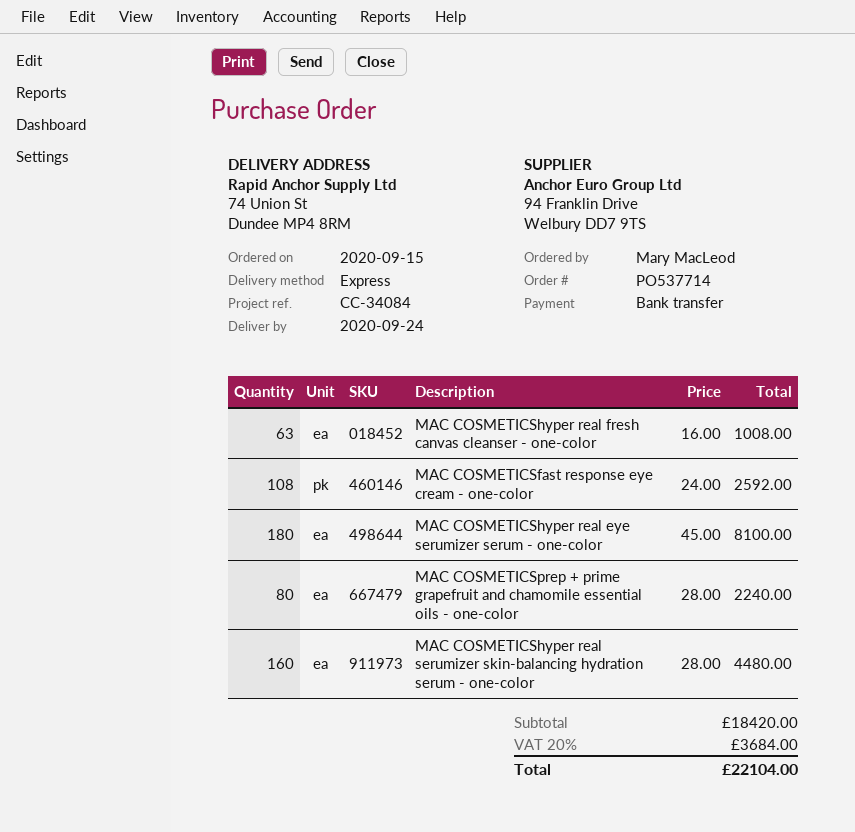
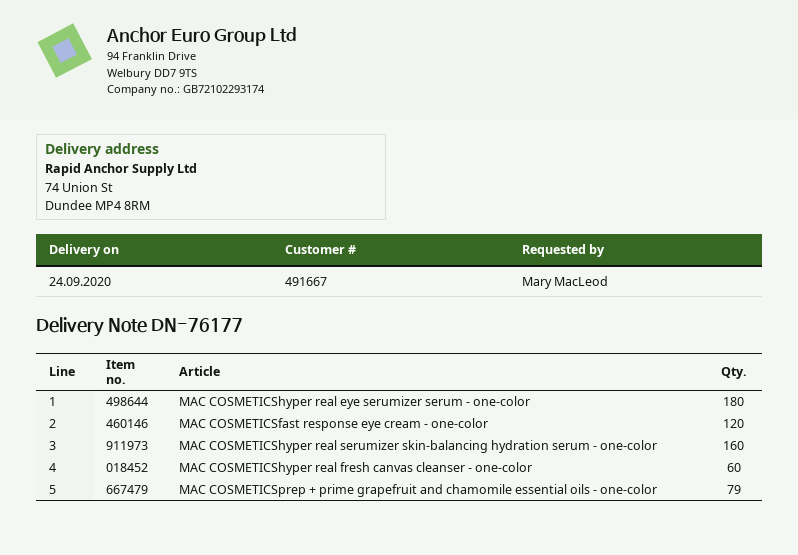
MAC COSMETICShyper real fresh canvas cleanser - one-color: 63 -> 60
MAC COSMETICSfast response eye cream - one-color: 108 -> 120
MAC COSMETICSprep + prime grapefruit and chamomile essential oils - one-color: 80 -> 79

